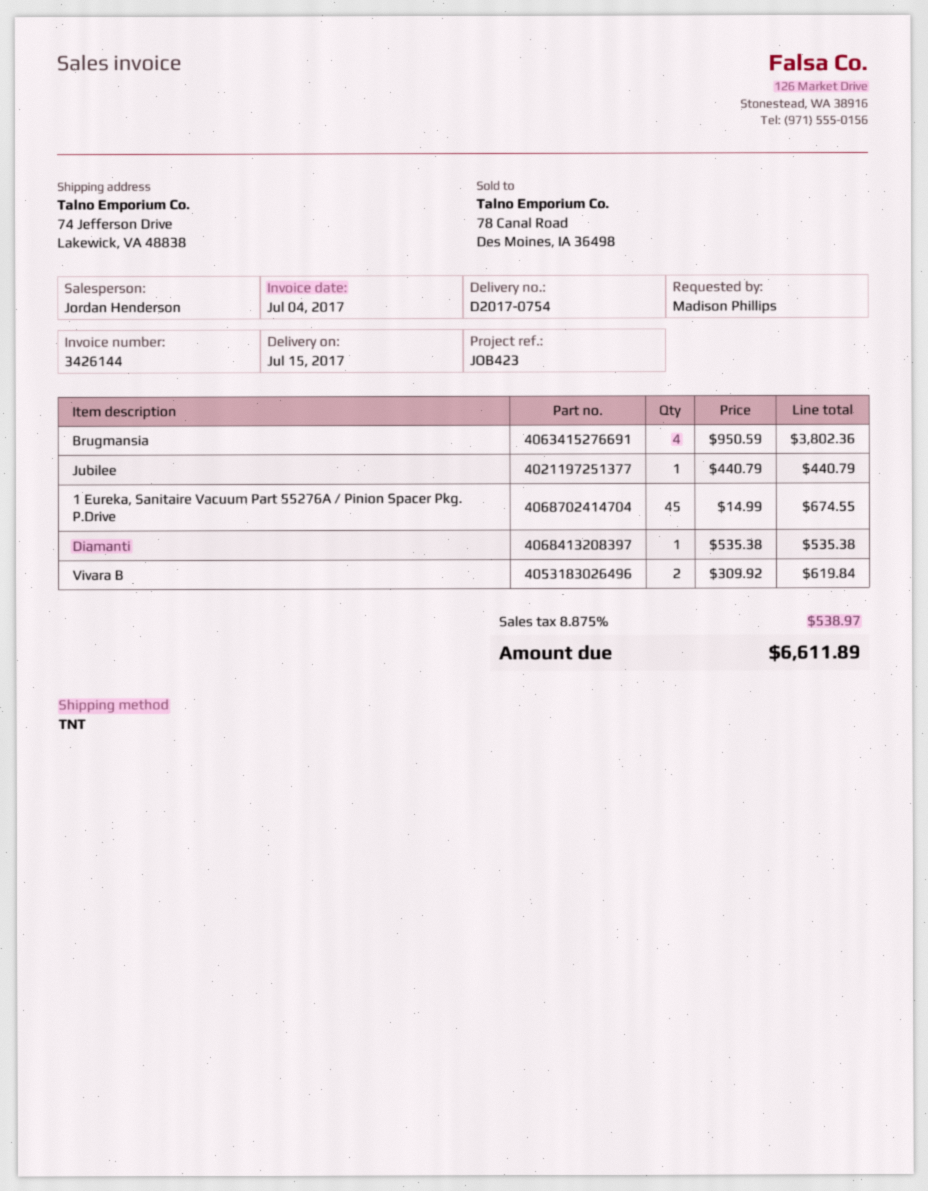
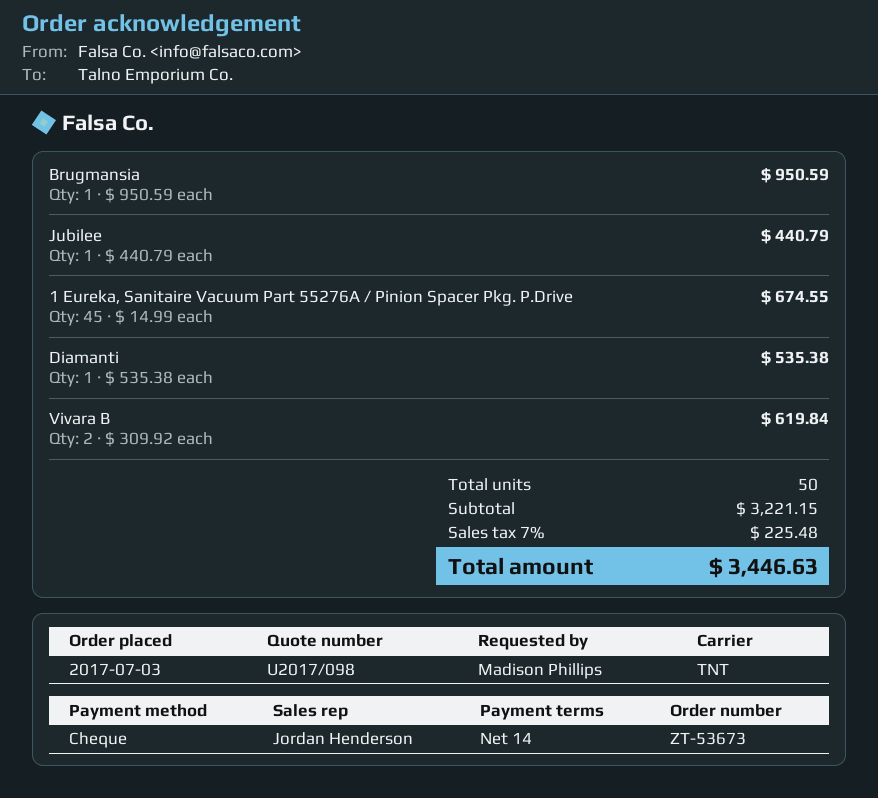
Brugmansia: 4 x 950.59 = 3802.36 -> 1 x 950.59 = 950.59
tax: 8.875% = 538.97 -> 7% = 225.48
total: 6611.89 -> 3446.63

